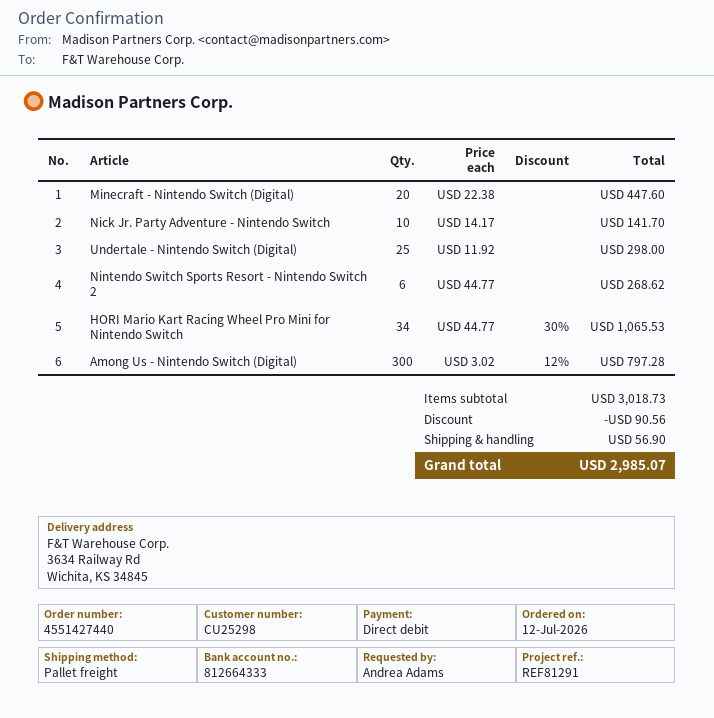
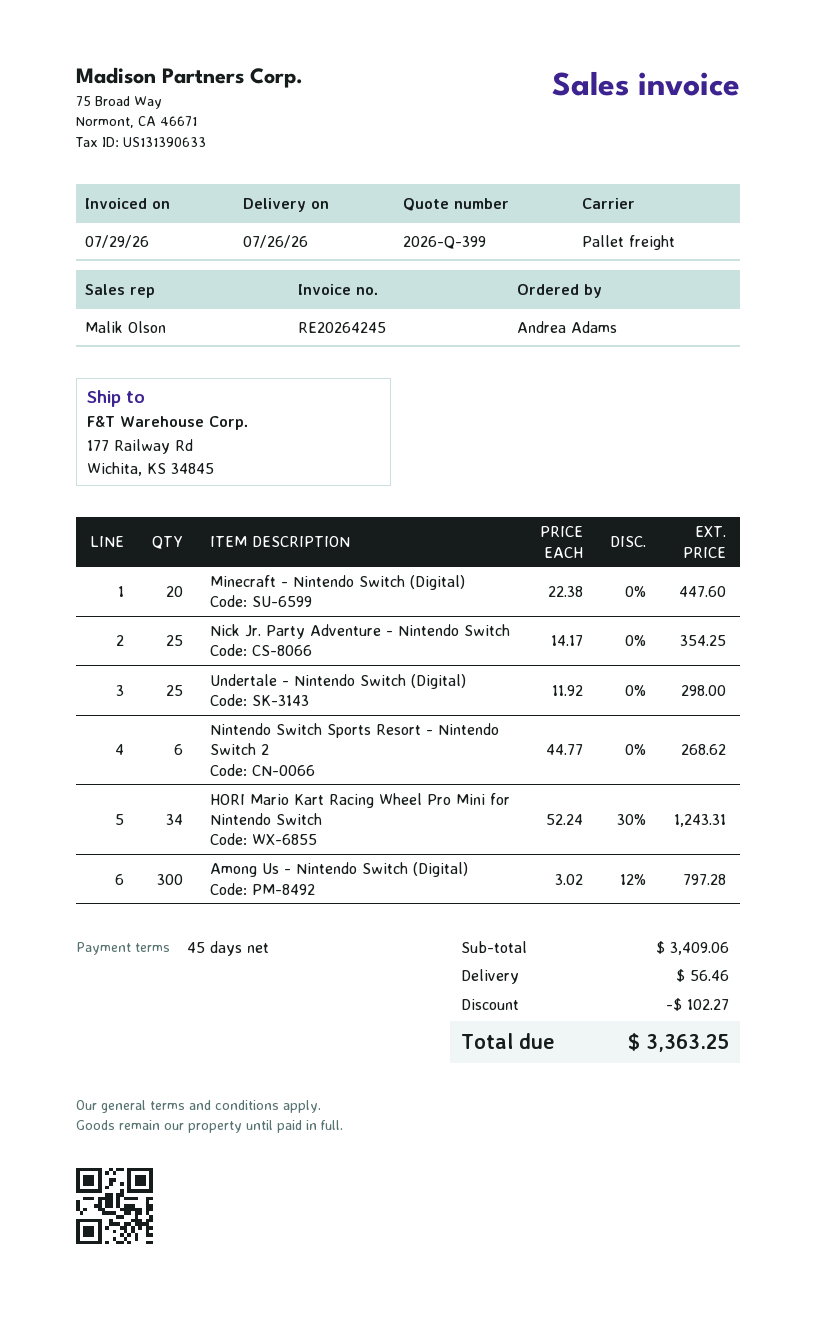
ship to: 3634 Railway Rd, Wichita, KS 34845 -> 177 Railway Rd, Wichita, KS 34845
Nick Jr. Party Adventure - Nintendo Switch: 10 x 14.17 = 141.70 -> 25 x 14.17 = 354.25
HORI Mario Kart Racing Wheel Pro Mini for Nintendo Switch: 34 x 44.77 - 30% = 1065.53 -> 34 x 52.24 - 30% = 1243.31
subtotal: 3018.73 -> 3409.06
discount: 90.56 -> 102.27
shipping: 56.90 -> 56.46
total: 2985.07 -> 3363.25

